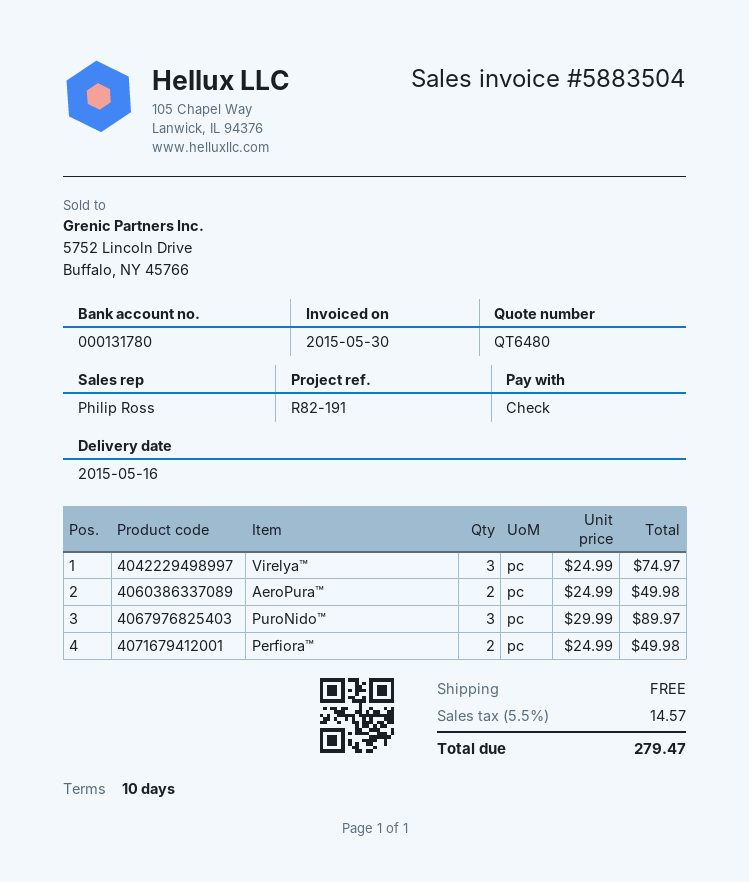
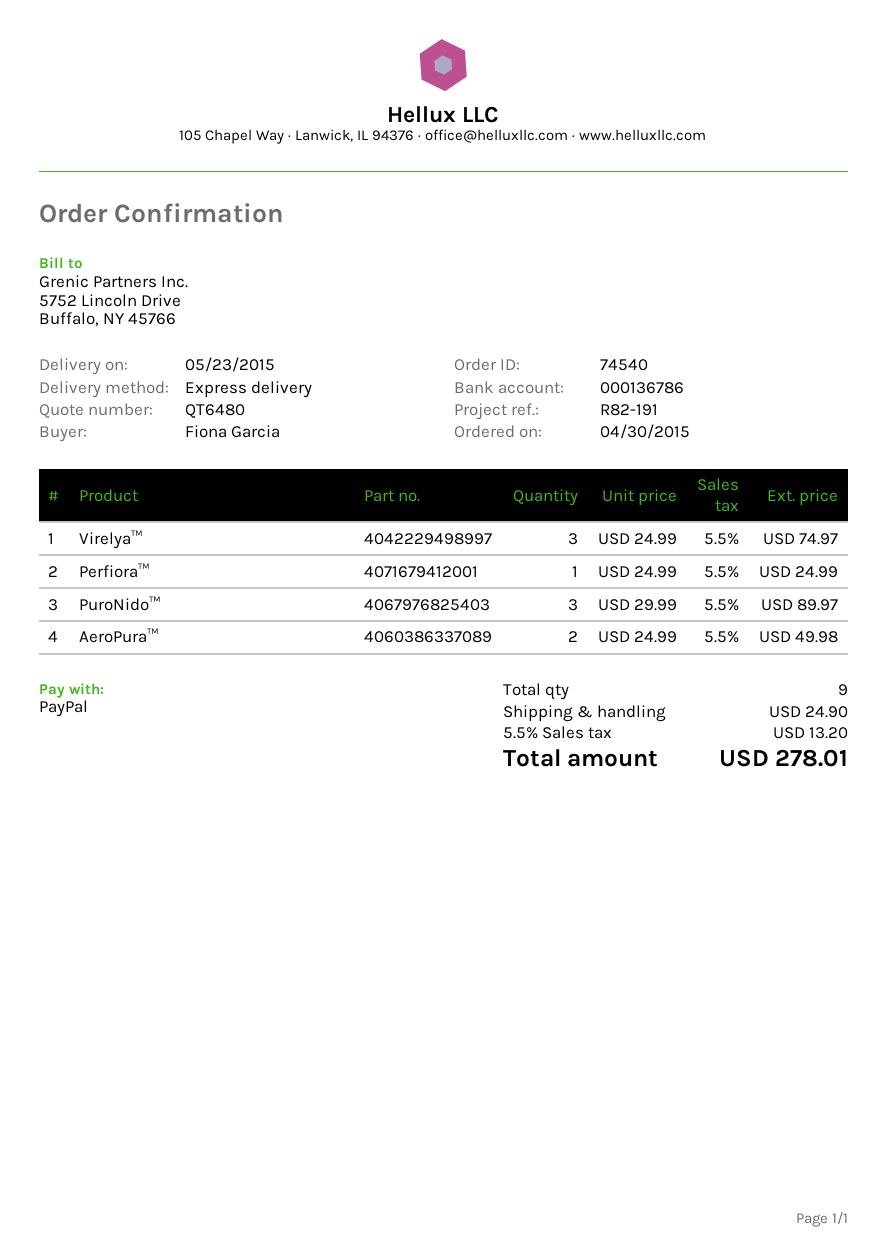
delivery date: 2015-05-16 -> 2015-05-23
payment method: cheque -> PayPal
bank account: 000131780 -> 000136786
Perfiora™: 2 x 24.99 = 49.98 -> 1 x 24.99 = 24.99
shipping: 0.00 -> 24.90
tax: 5.5% = 14.57 -> 5.5% = 13.20
total: 279.47 -> 278.01

